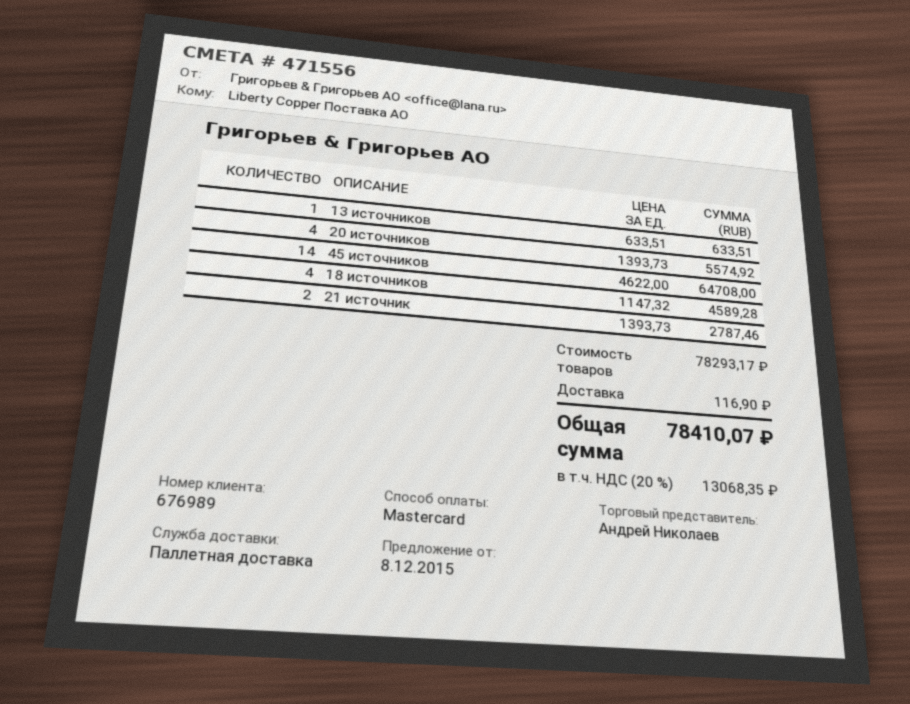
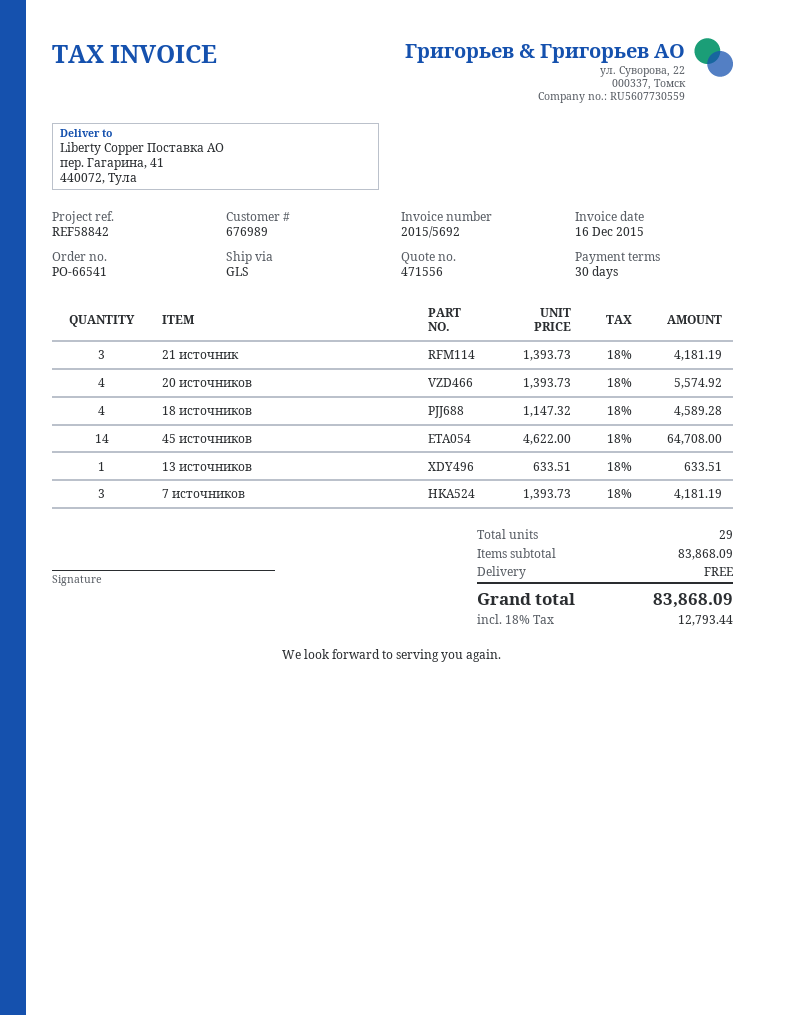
shipping method: pallet freight -> GLS
21 источник: 2 x 1393.73 = 2787.46 -> 3 x 1393.73 = 4181.19
7 источников: none -> 3 x 1393.73 = 4181.19
subtotal: 78293.17 -> 83868.09
shipping: 116.90 -> 0.00
tax: 20% = 13068.35 -> 18% = 12793.44
total: 78410.07 -> 83868.09

